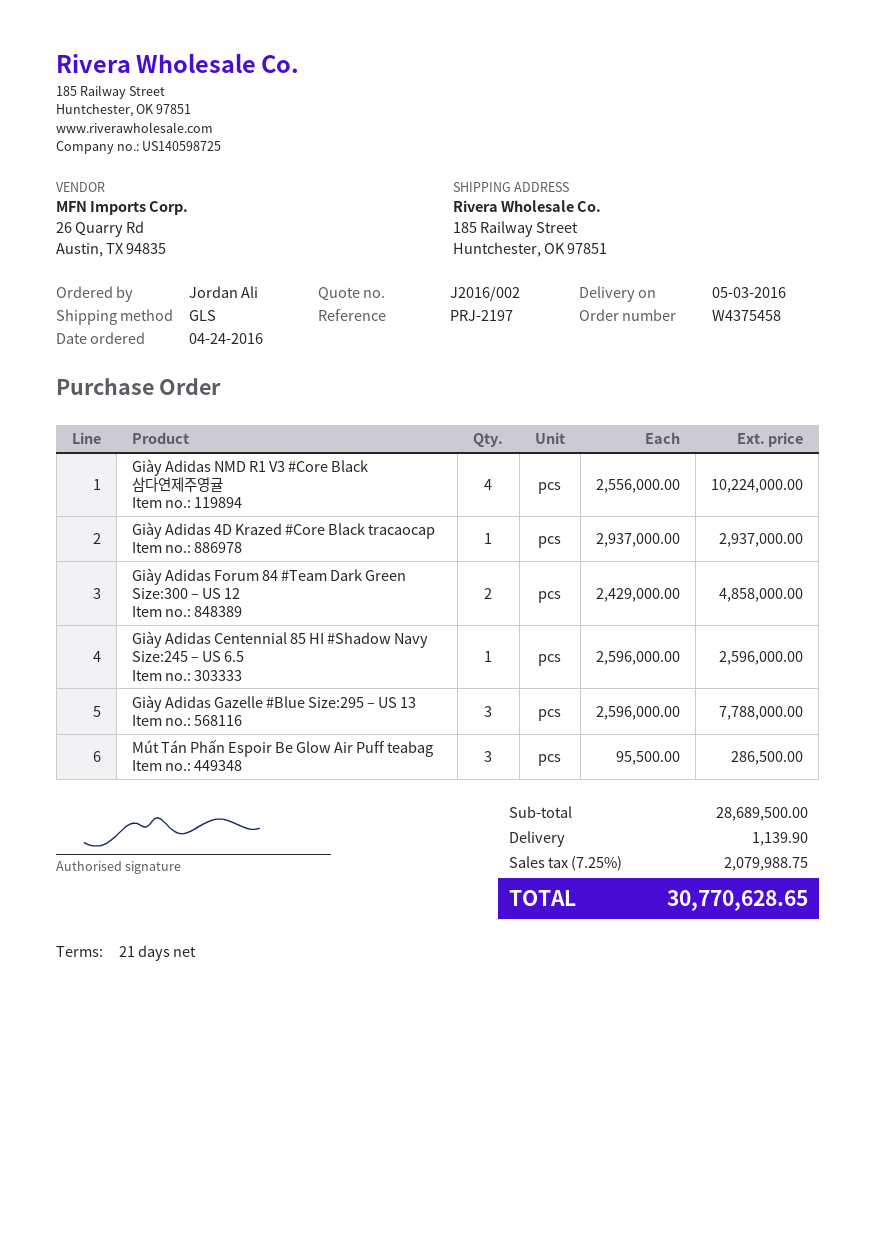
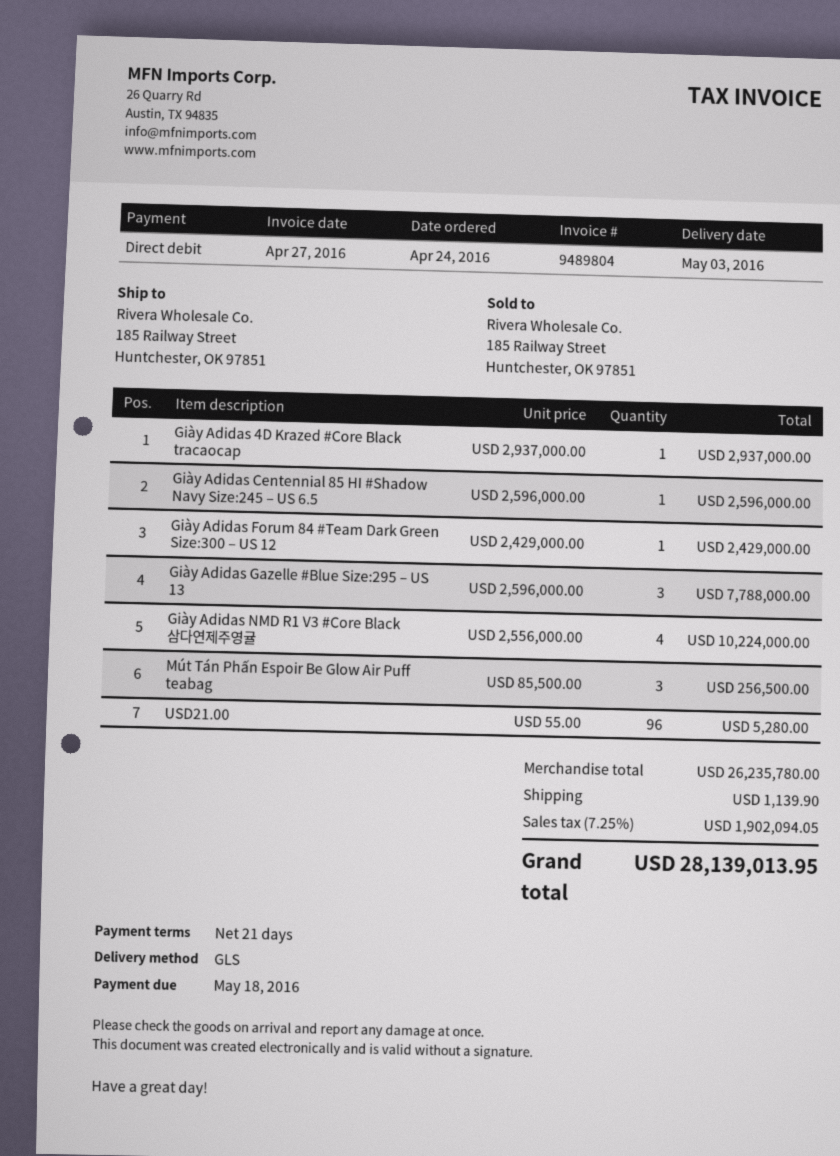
Giày Adidas Forum 84 #Team Dark Green Size:300 – US 12: 2 x 2429000.00 = 4858000.00 -> 1 x 2429000.00 = 2429000.00
Mút Tán Phấn Espoir Be Glow Air Puff teabag: 3 x 95500.00 = 286500.00 -> 3 x 85500.00 = 256500.00
USD21.00: none -> 96 x 55.00 = 5280.00
subtotal: 28689500.00 -> 26235780.00
tax: 7.25% = 2079988.75 -> 7.25% = 1902094.05
total: 30770628.65 -> 28139013.95

